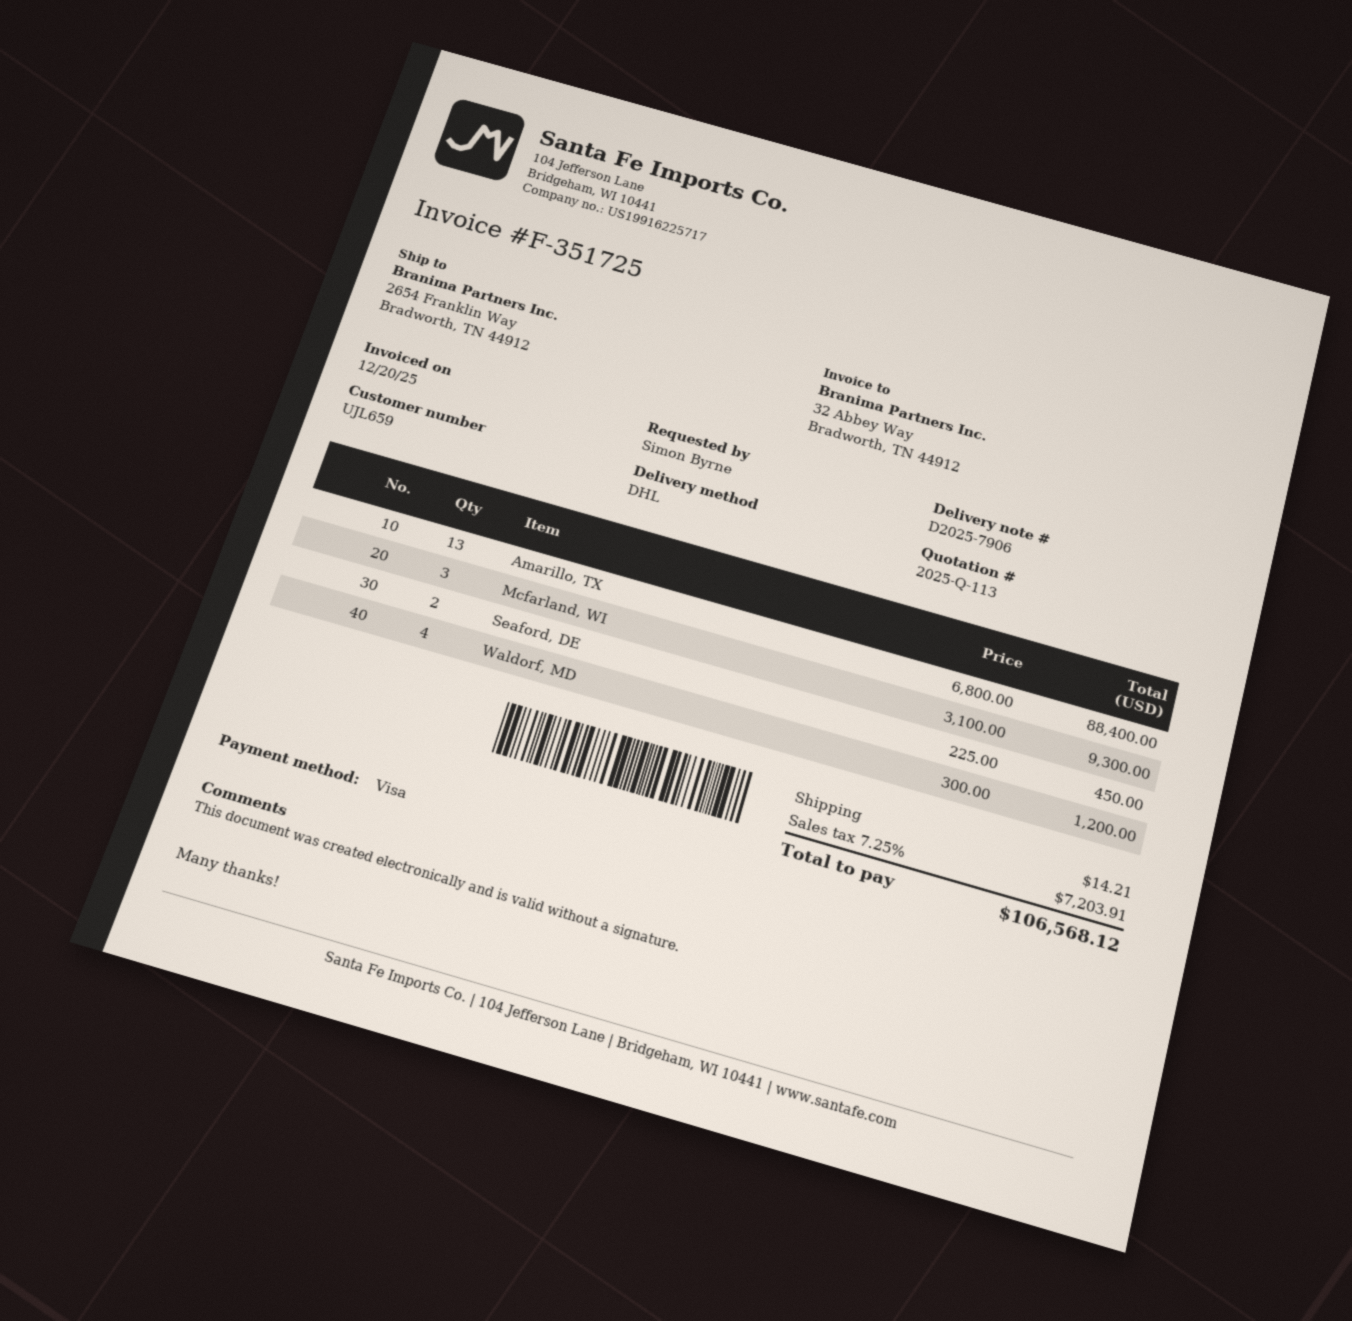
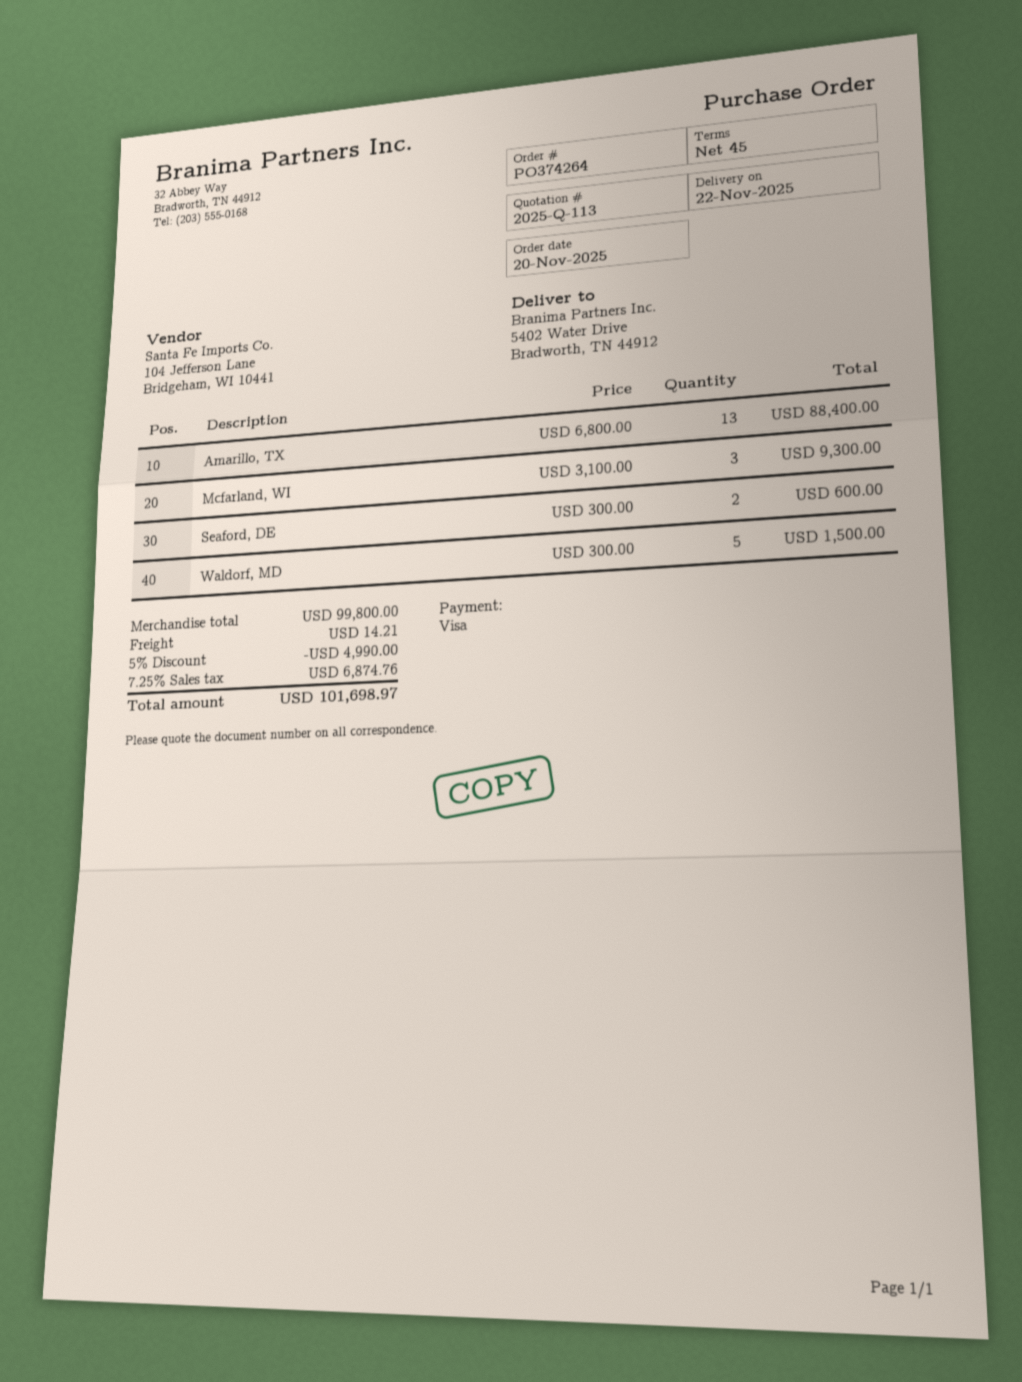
ship to: 2654 Franklin Way, Bradworth, TN 44912 -> 5402 Water Drive, Bradworth, TN 44912
Seaford, DE: 2 x 225.00 = 450.00 -> 2 x 300.00 = 600.00
Waldorf, MD: 4 x 300.00 = 1200.00 -> 5 x 300.00 = 1500.00
discount: none -> 5% = 4990.00
tax: 7.25% = 7203.91 -> 7.25% = 6874.76
total: 106568.12 -> 101698.97

